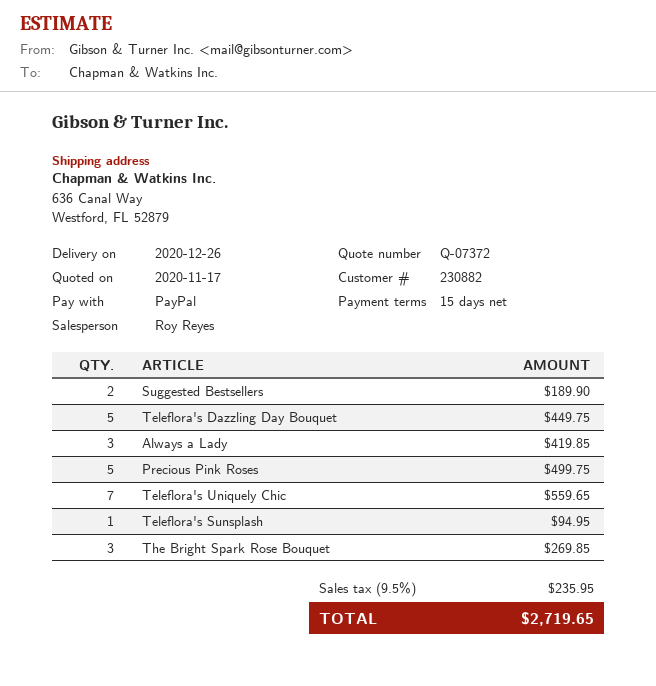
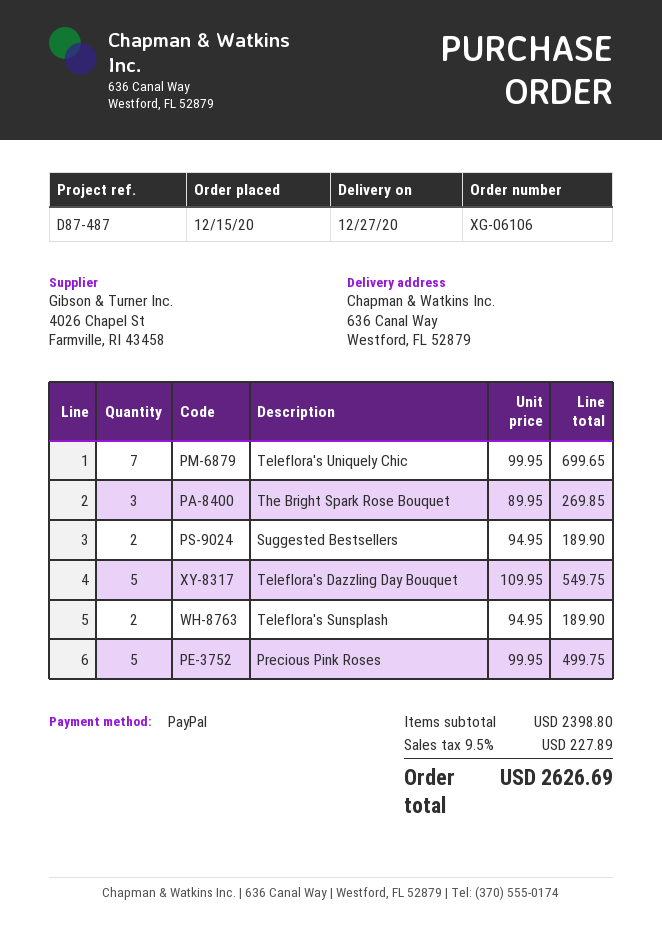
delivery date: 2020-12-26 -> 2020-12-27
Teleflora's Dazzling Day Bouquet: 5 for 449.75 -> 5 for 549.75
Always a Lady: 3 for 419.85 -> none
Teleflora's Uniquely Chic: 7 for 559.65 -> 7 for 699.65
Teleflora's Sunsplash: 1 for 94.95 -> 2 for 189.90
tax: 9.5% = 235.95 -> 9.5% = 227.89
total: 2719.65 -> 2626.69

